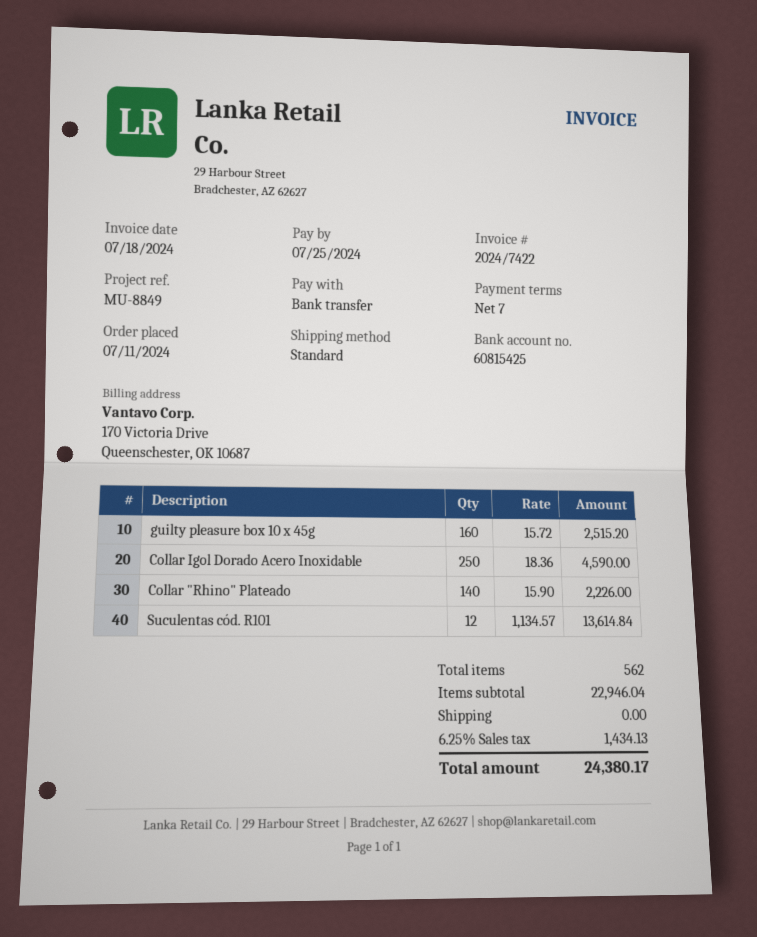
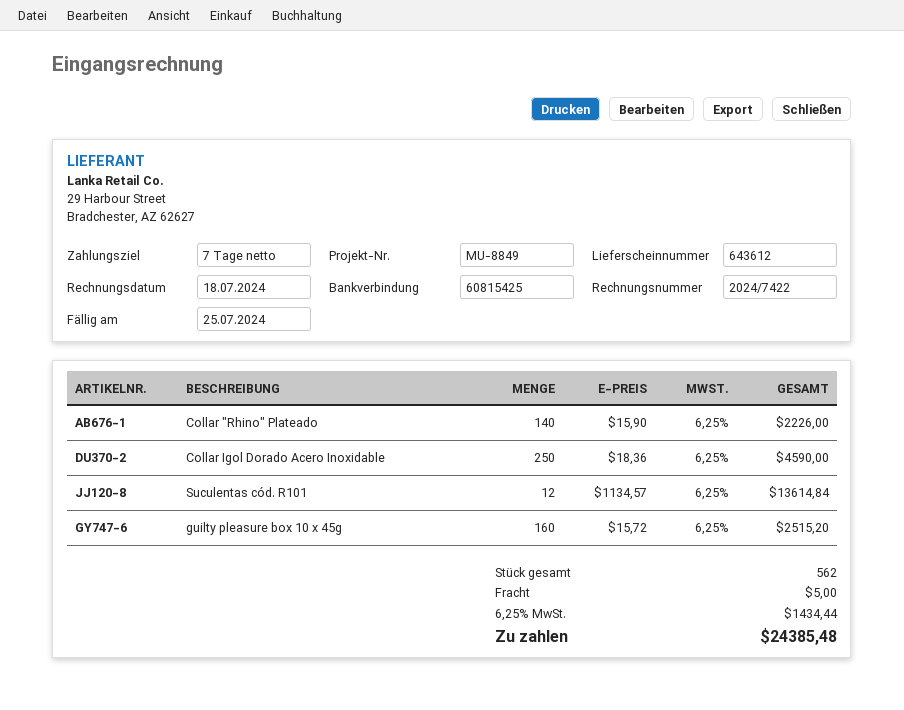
shipping: 0.00 -> 5.00
tax: 6.25% = 1434.13 -> 6.25% = 1434.44
total: 24380.17 -> 24385.48

